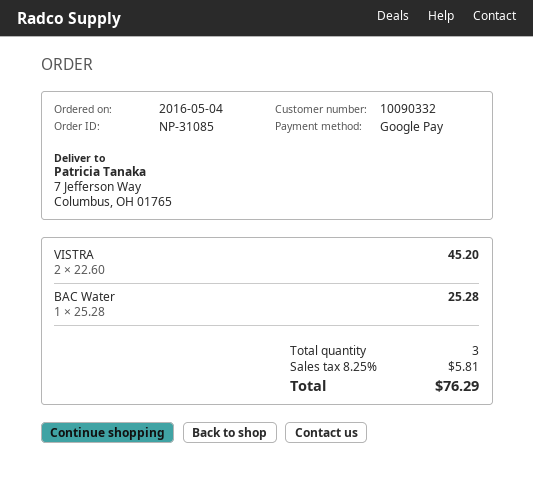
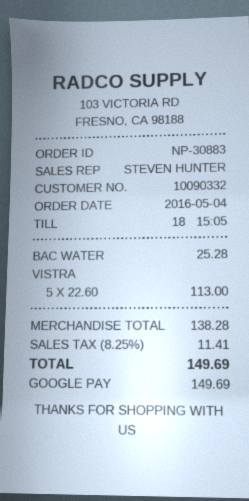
order number: NP-31085 -> NP-30883
VISTRA: 2 x 22.60 = 45.20 -> 5 x 22.60 = 113.00
tax: 8.25% = 5.81 -> 8.25% = 11.41
total: 76.29 -> 149.69

